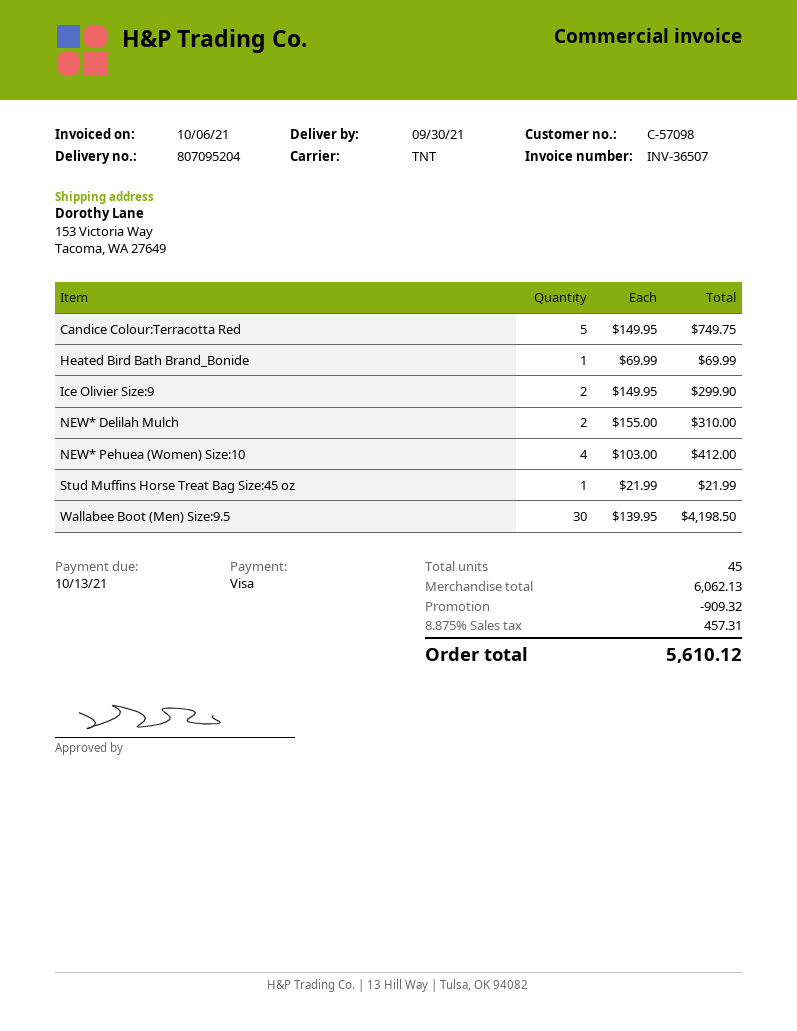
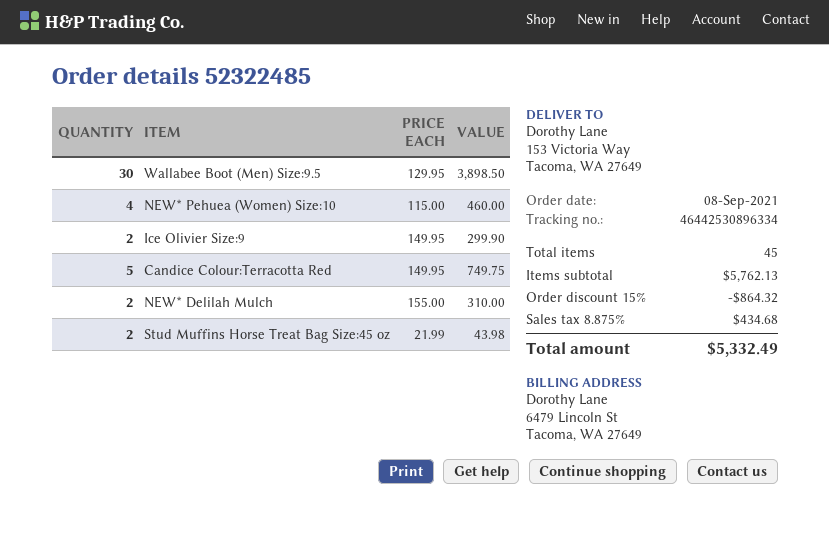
Heated Bird Bath Brand_Bonide: 1 x 69.99 = 69.99 -> none
NEW* Pehuea (Women) Size:10: 4 x 103.00 = 412.00 -> 4 x 115.00 = 460.00
Stud Muffins Horse Treat Bag Size:45 oz: 1 x 21.99 = 21.99 -> 2 x 21.99 = 43.98
Wallabee Boot (Men) Size:9.5: 30 x 139.95 = 4198.50 -> 30 x 129.95 = 3898.50
subtotal: 6062.13 -> 5762.13
discount: 909.32 -> 864.32
tax: 8.875% = 457.31 -> 8.875% = 434.68
total: 5610.12 -> 5332.49

